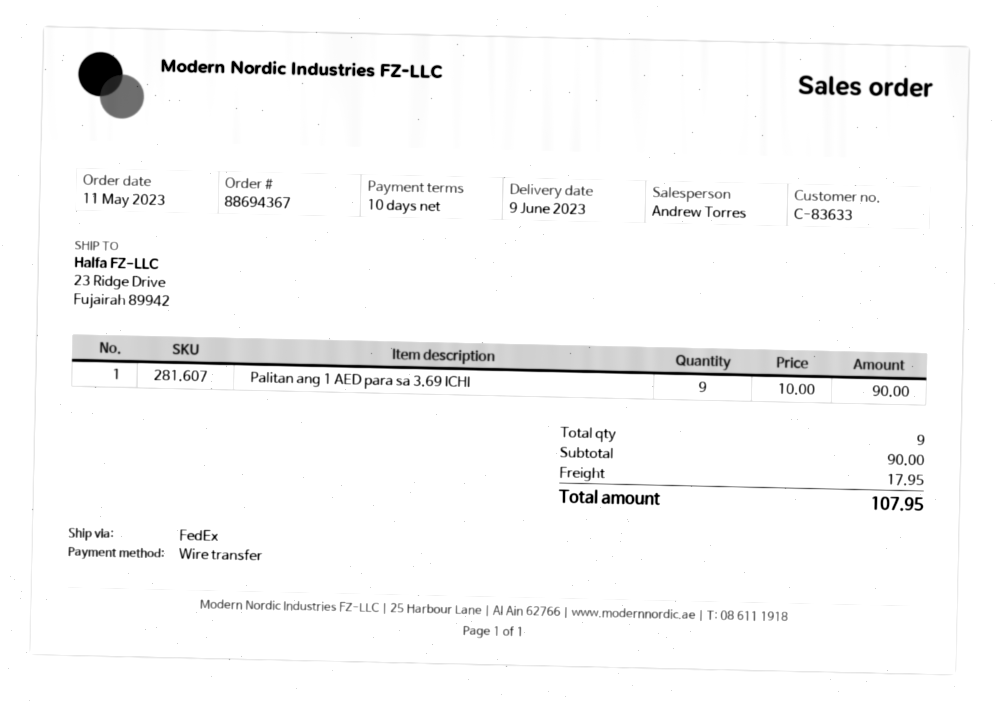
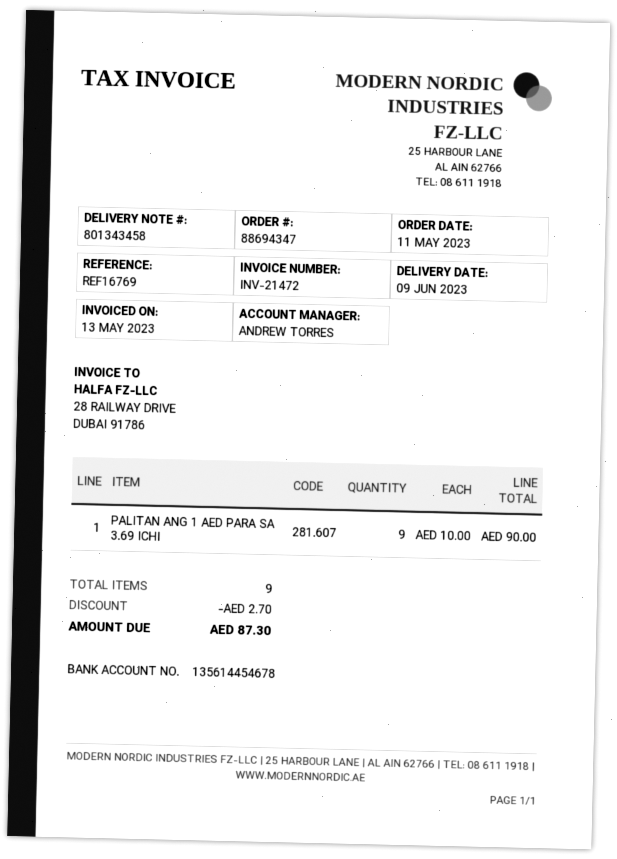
order number: 88694367 -> 88694347
discount: none -> 2.70
shipping: 17.95 -> none
total: 107.95 -> 87.30

